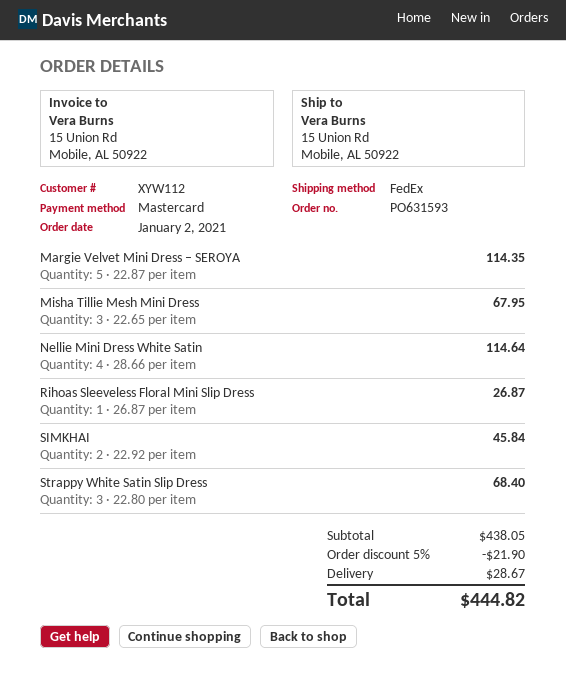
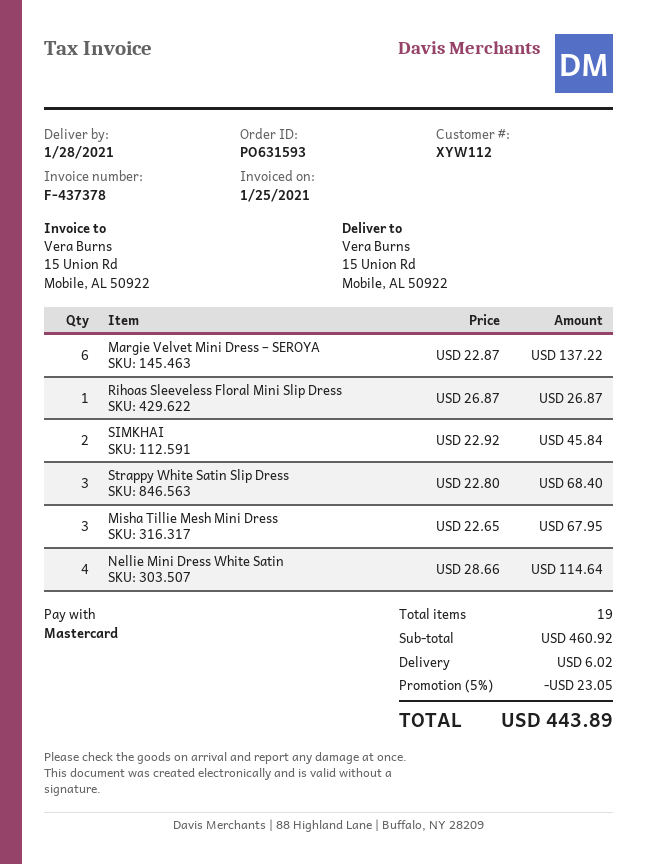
Margie Velvet Mini Dress – SEROYA: 5 x 22.87 = 114.35 -> 6 x 22.87 = 137.22
subtotal: 438.05 -> 460.92
discount: 5% = 21.90 -> 5% = 23.05
shipping: 28.67 -> 6.02
total: 444.82 -> 443.89

